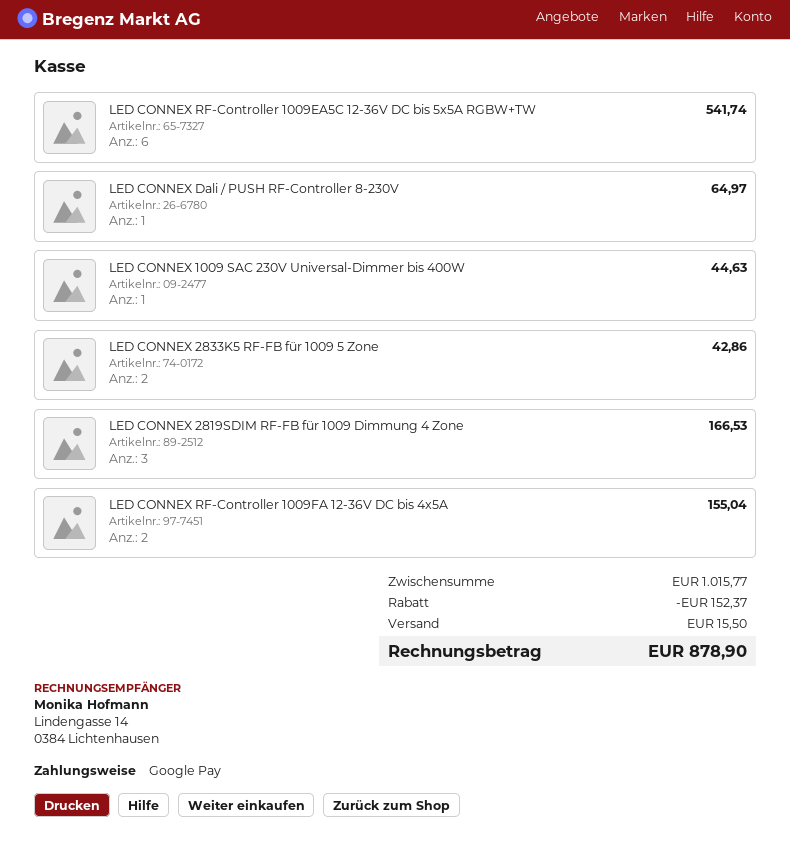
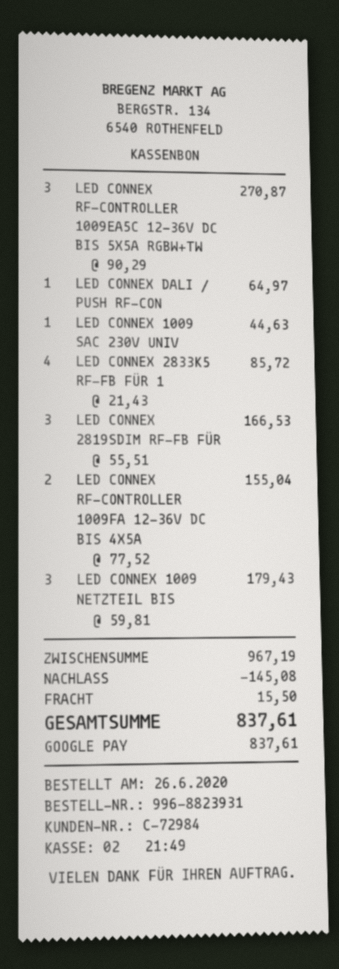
LED CONNEX RF-Controller 1009EA5C 12-36V DC bis 5x5A RGBW+TW: 6 for 541.74 -> 3 for 270.87
LED CONNEX 2833K5 RF-FB für 1009 5 Zone: 2 for 42.86 -> 4 for 85.72
LED CONNEX 1009 NETZTEIL BIS: none -> 3 for 179.43
subtotal: 1015.77 -> 967.19
discount: 152.37 -> 145.08
total: 878.90 -> 837.61

